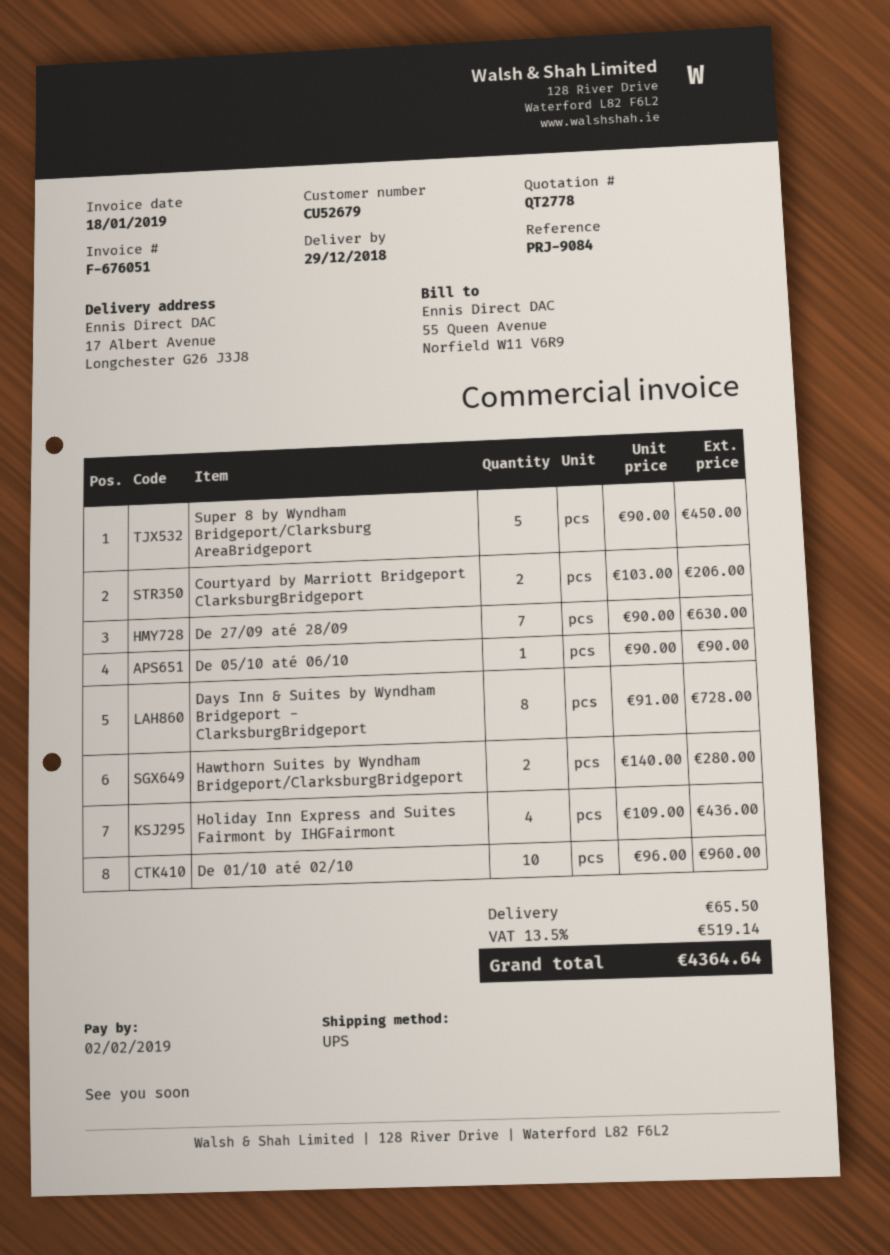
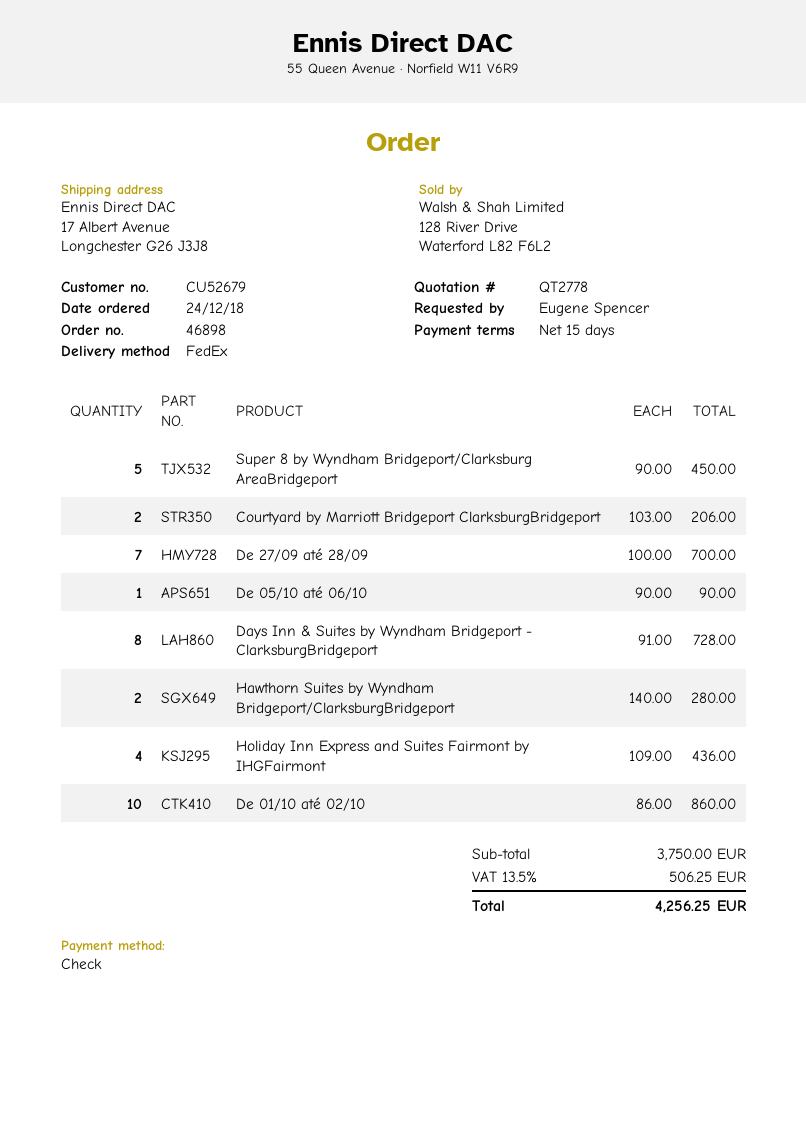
shipping method: UPS -> FedEx
De 27/09 até 28/09: 7 x 90.00 = 630.00 -> 7 x 100.00 = 700.00
De 01/10 até 02/10: 10 x 96.00 = 960.00 -> 10 x 86.00 = 860.00
shipping: 65.50 -> none
tax: 13.5% = 519.14 -> 13.5% = 506.25
total: 4364.64 -> 4256.25

